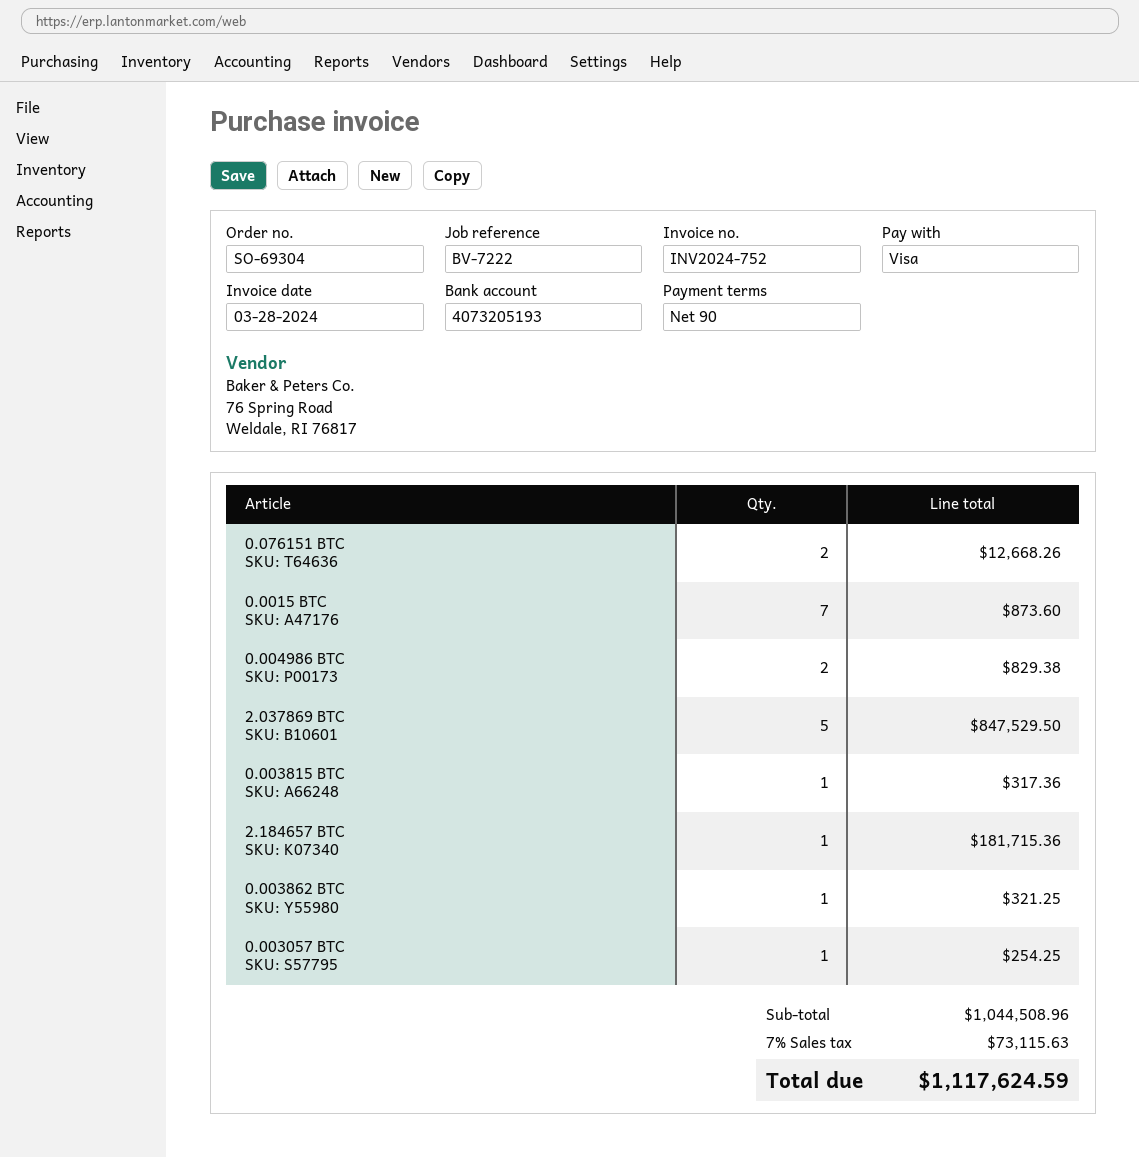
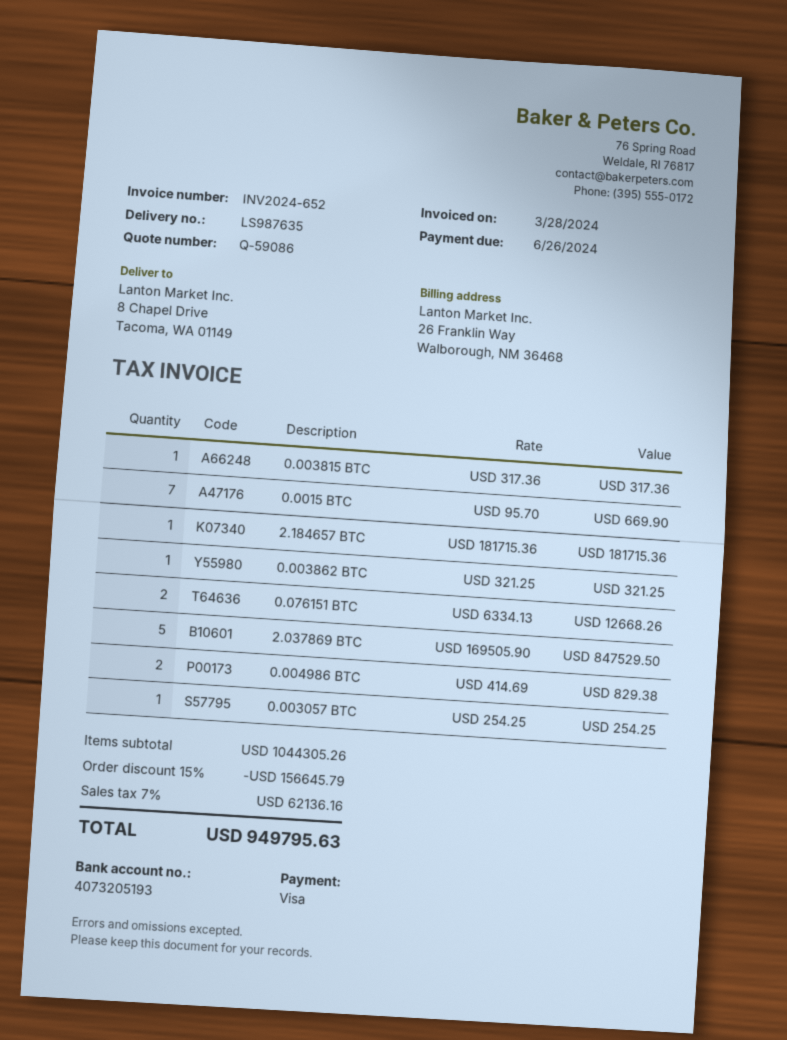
invoice number: INV2024-752 -> INV2024-652
0.0015 BTC: 7 for 873.60 -> 7 for 669.90
subtotal: 1044508.96 -> 1044305.26
discount: none -> 15% = 156645.79
tax: 7% = 73115.63 -> 7% = 62136.16
total: 1117624.59 -> 949795.63

